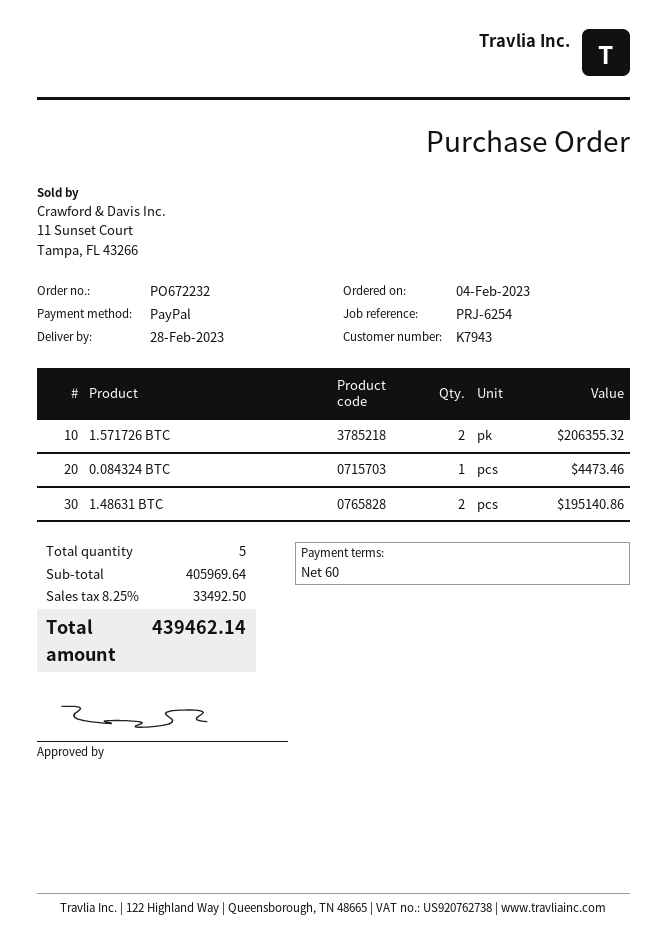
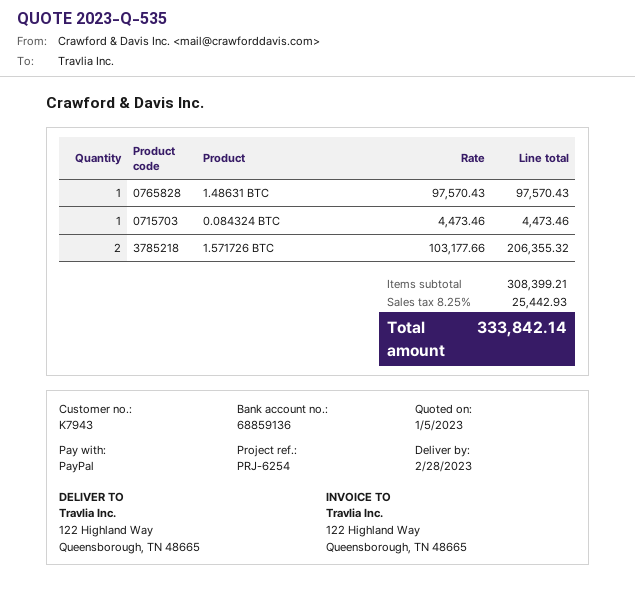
1.48631 BTC: 2 for 195140.86 -> 1 for 97570.43
subtotal: 405969.64 -> 308399.21
tax: 8.25% = 33492.50 -> 8.25% = 25442.93
total: 439462.14 -> 333842.14

